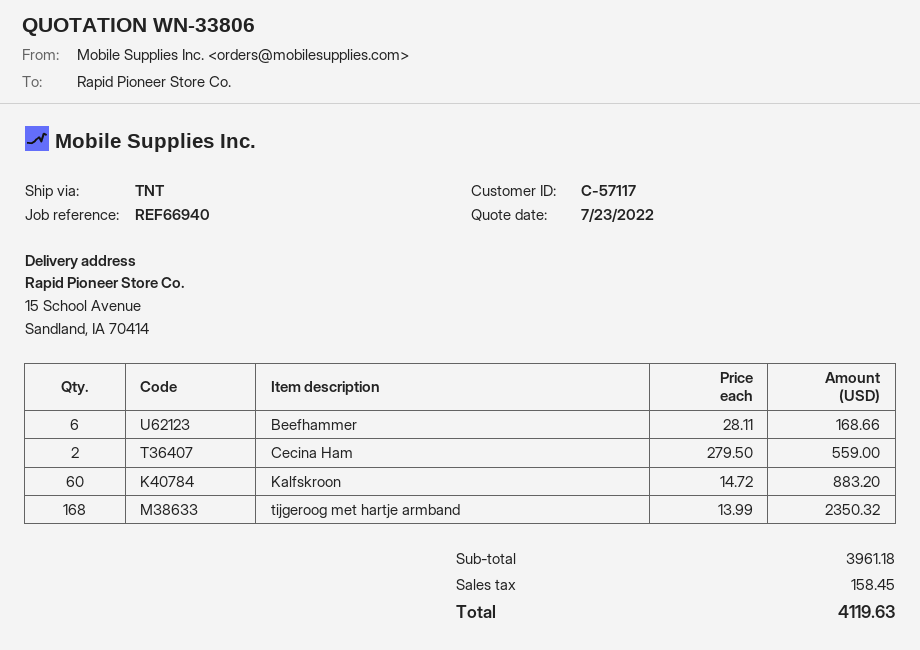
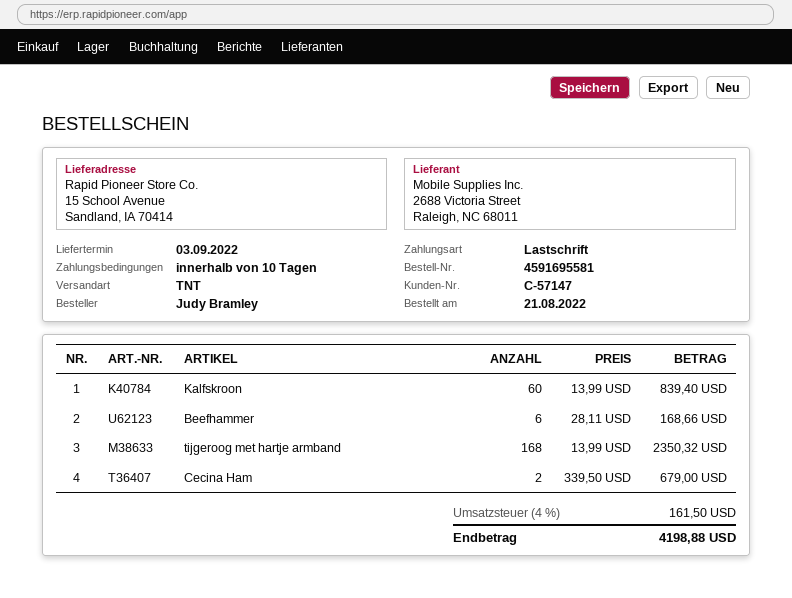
customer number: C-57117 -> C-57147
Cecina Ham: 2 x 279.50 = 559.00 -> 2 x 339.50 = 679.00
Kalfskroon: 60 x 14.72 = 883.20 -> 60 x 13.99 = 839.40
tax: 158.45 -> 161.50
total: 4119.63 -> 4198.88

